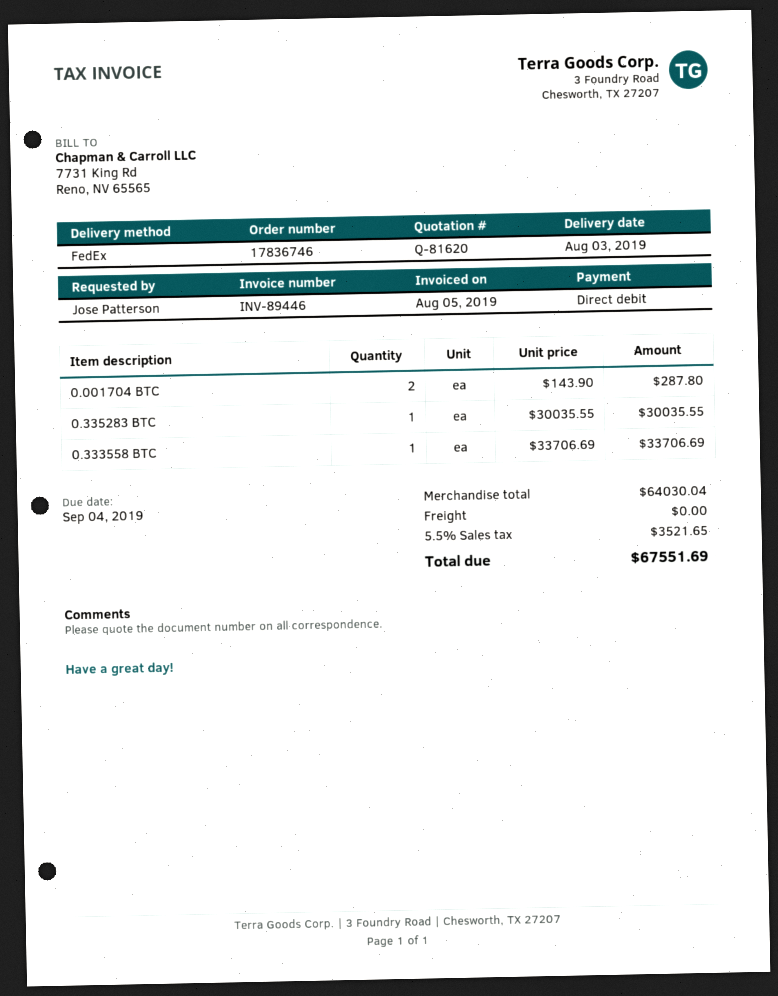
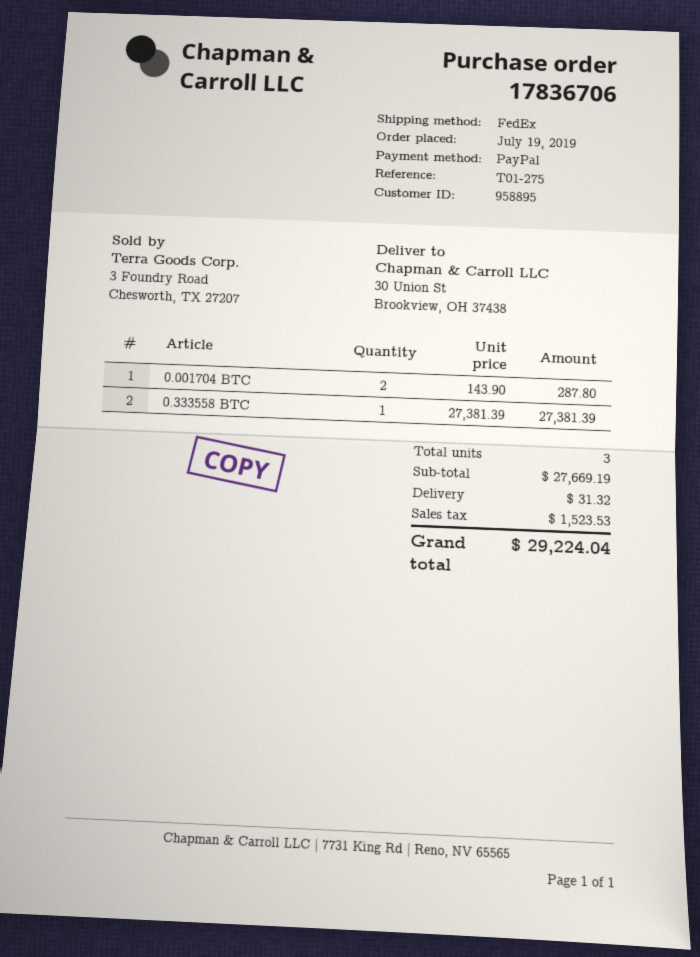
order number: 17836746 -> 17836706
payment method: direct debit -> PayPal
0.335283 BTC: 1 x 30035.55 = 30035.55 -> none
0.333558 BTC: 1 x 33706.69 = 33706.69 -> 1 x 27381.39 = 27381.39
subtotal: 64030.04 -> 27669.19
shipping: 0.00 -> 31.32
tax: 3521.65 -> 1523.53
total: 67551.69 -> 29224.04

